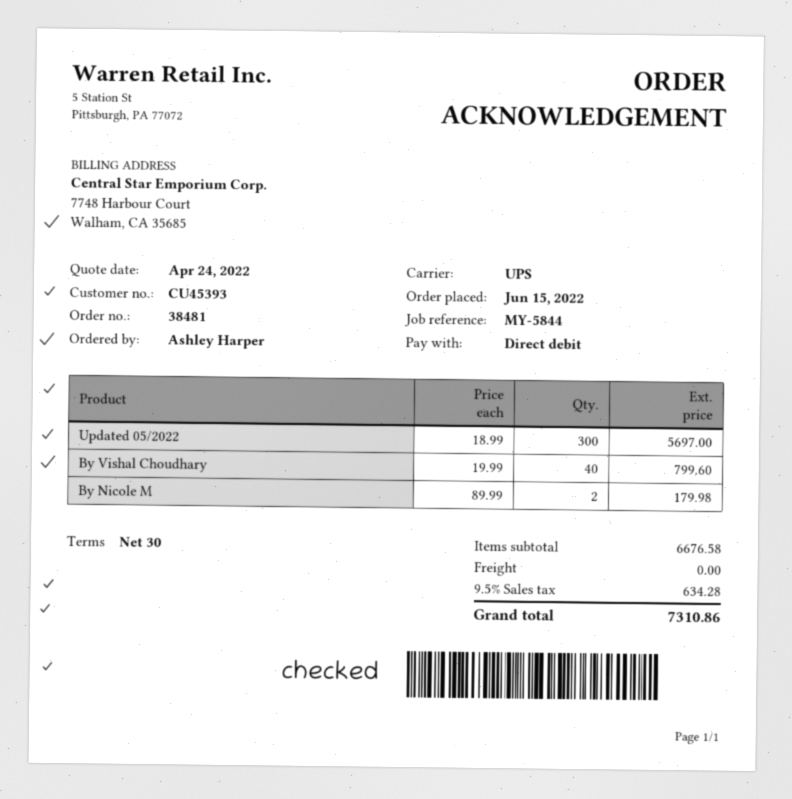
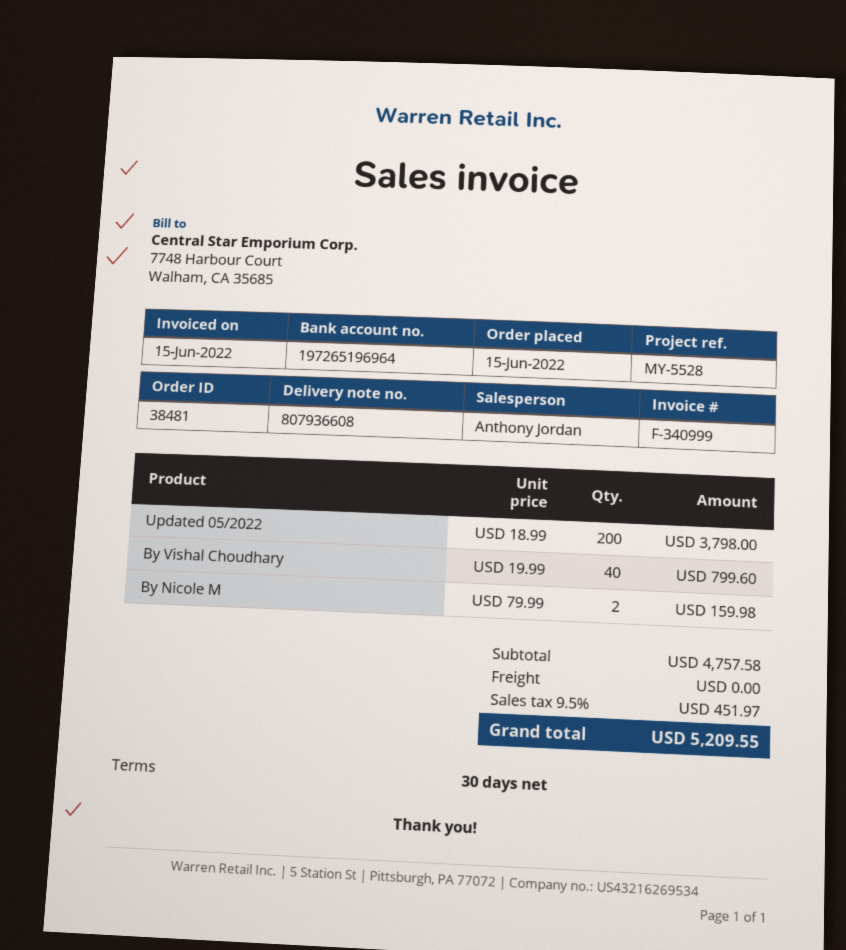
reference: MY-5844 -> MY-5528
Updated 05/2022: 300 x 18.99 = 5697.00 -> 200 x 18.99 = 3798.00
By Nicole M: 2 x 89.99 = 179.98 -> 2 x 79.99 = 159.98
subtotal: 6676.58 -> 4757.58
tax: 9.5% = 634.28 -> 9.5% = 451.97
total: 7310.86 -> 5209.55

